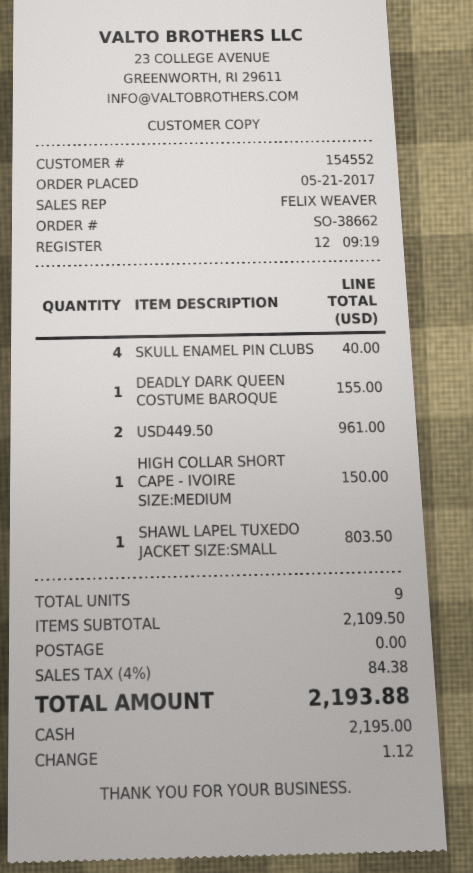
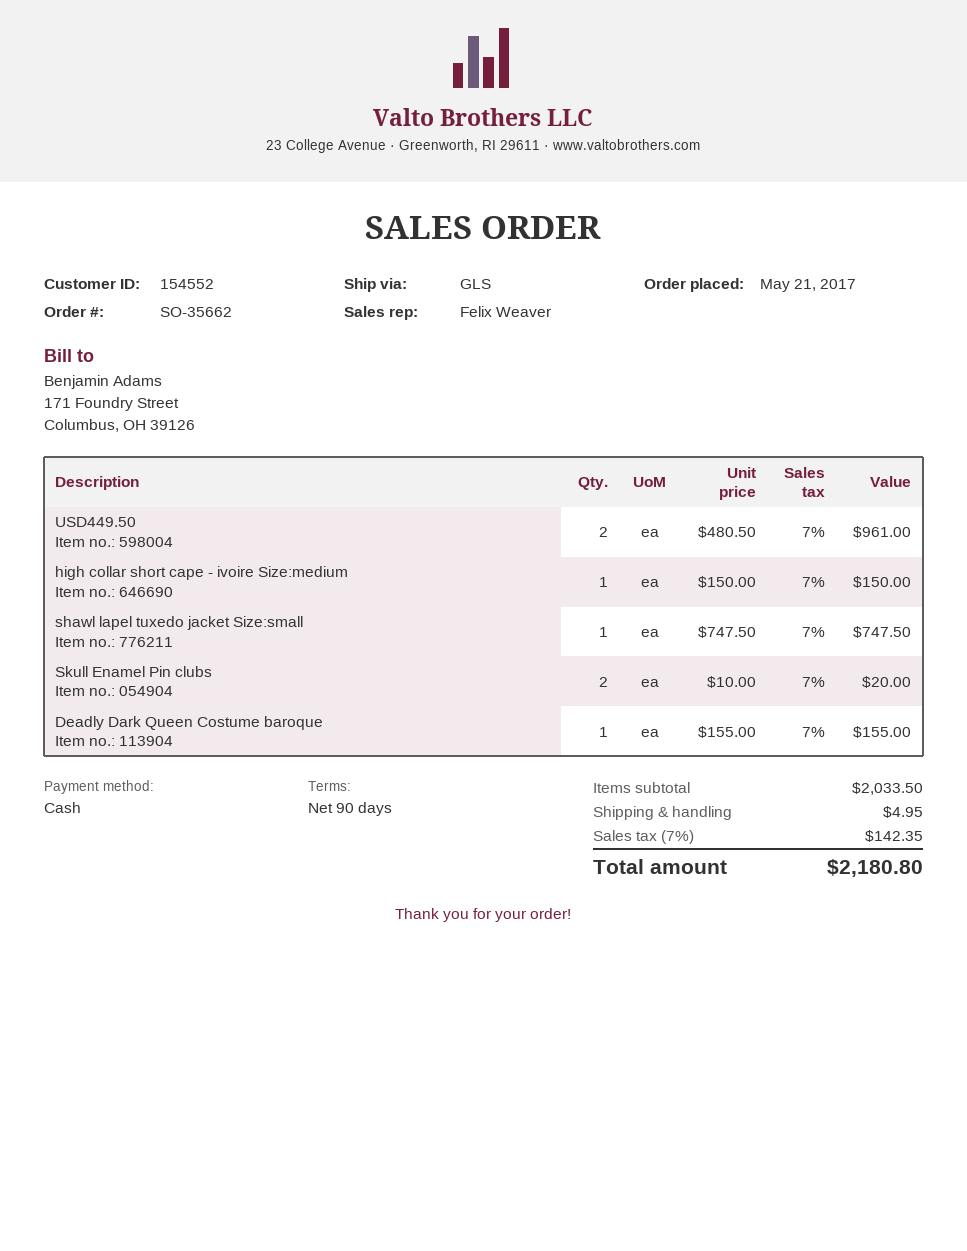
order number: SO-38662 -> SO-35662
SKULL ENAMEL PIN CLUBS: 4 for 40.00 -> 2 for 20.00
SHAWL LAPEL TUXEDO JACKET SIZE:SMALL: 1 for 803.50 -> 1 for 747.50
subtotal: 2109.50 -> 2033.50
shipping: 0.00 -> 4.95
tax: 4% = 84.38 -> 7% = 142.35
total: 2193.88 -> 2180.80

